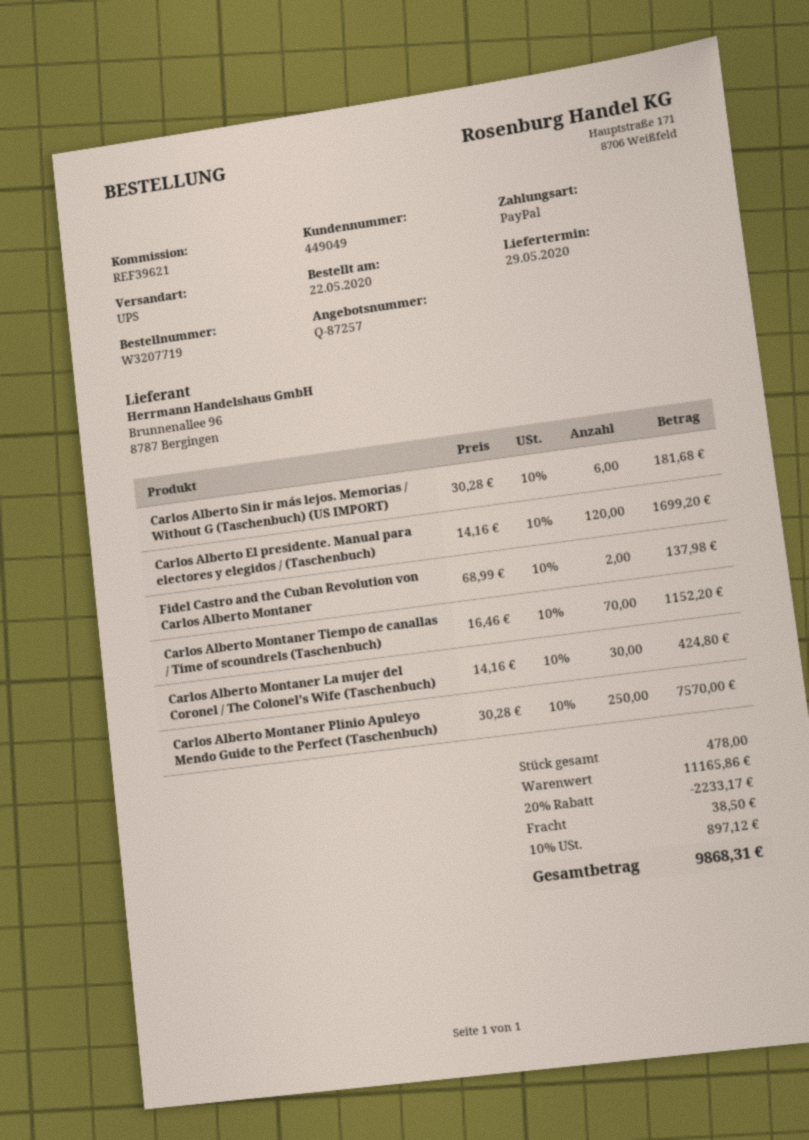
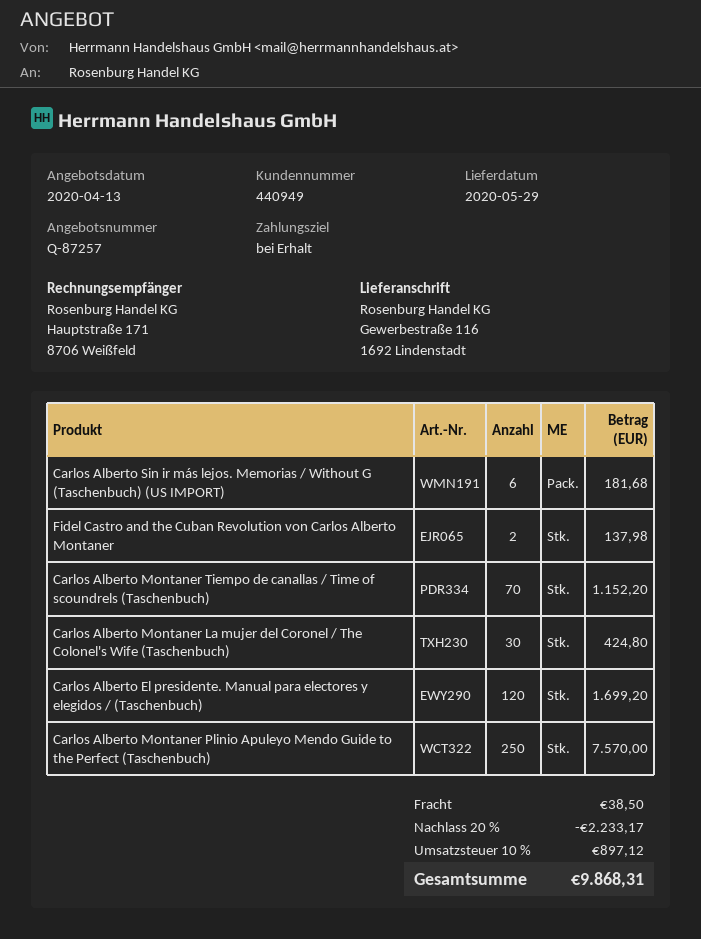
customer number: 449049 -> 440949

